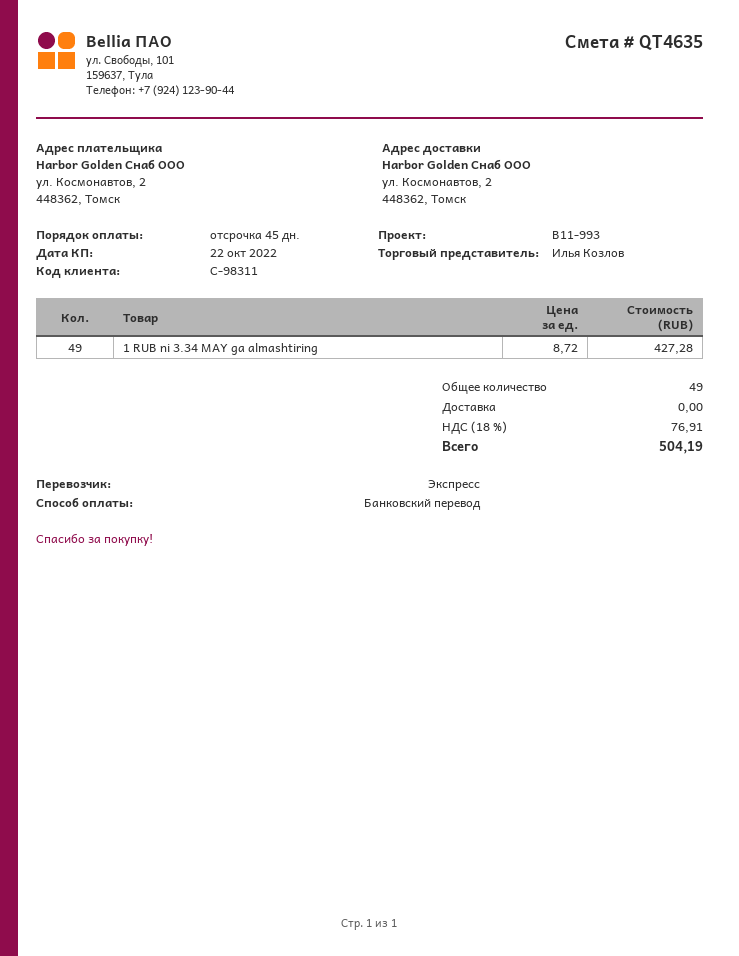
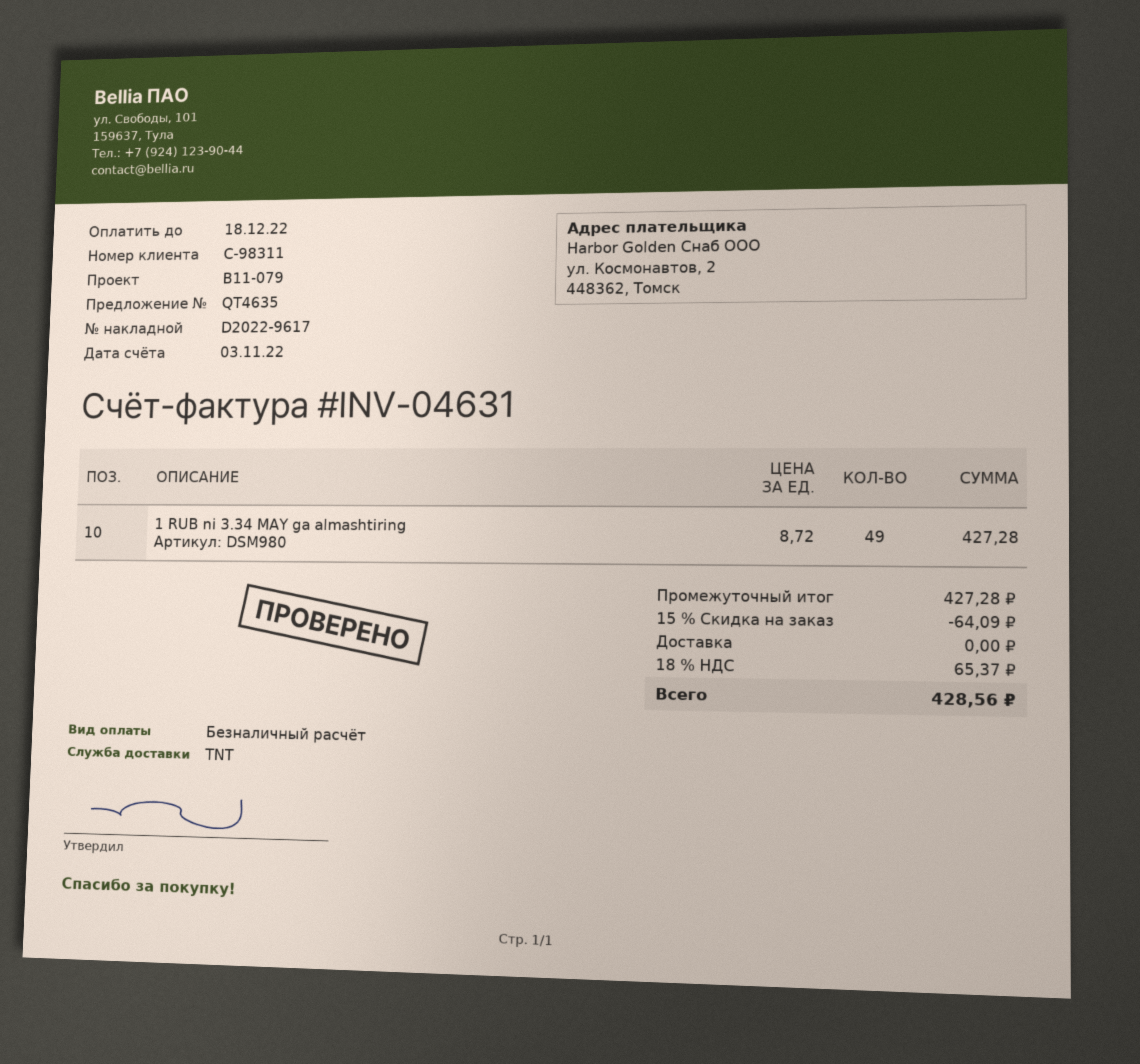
reference: B11-993 -> B11-079
shipping method: express -> TNT
discount: none -> 15% = 64.09
tax: 18% = 76.91 -> 18% = 65.37
total: 504.19 -> 428.56

